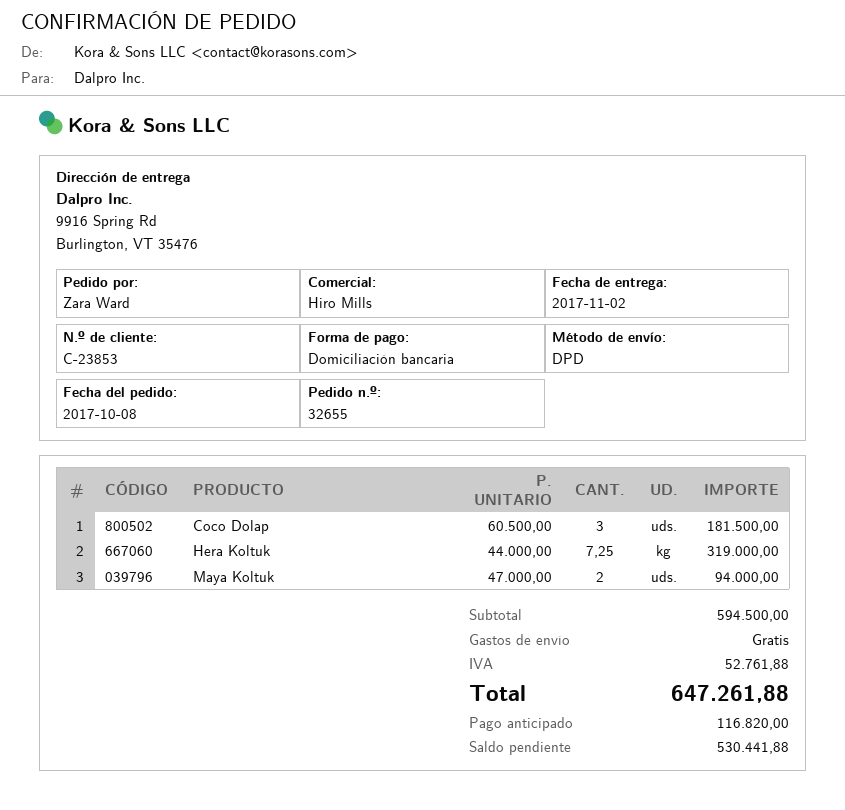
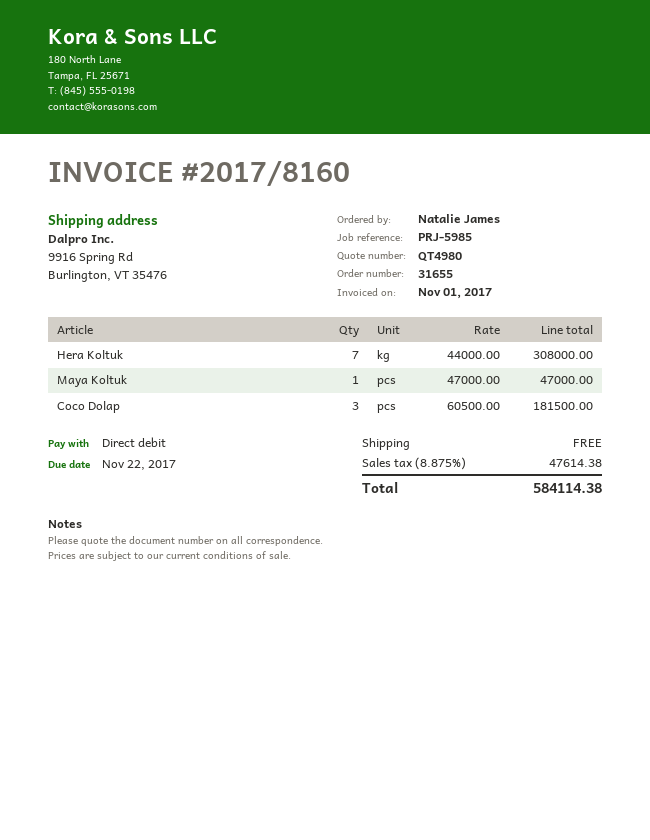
order number: 32655 -> 31655
ordered by: Zara Ward -> Natalie James
Hera Koltuk: 7.25 x 44000.00 = 319000.00 -> 7 x 44000.00 = 308000.00
Maya Koltuk: 2 x 47000.00 = 94000.00 -> 1 x 47000.00 = 47000.00
tax: 52761.88 -> 47614.38
total: 647261.88 -> 584114.38

